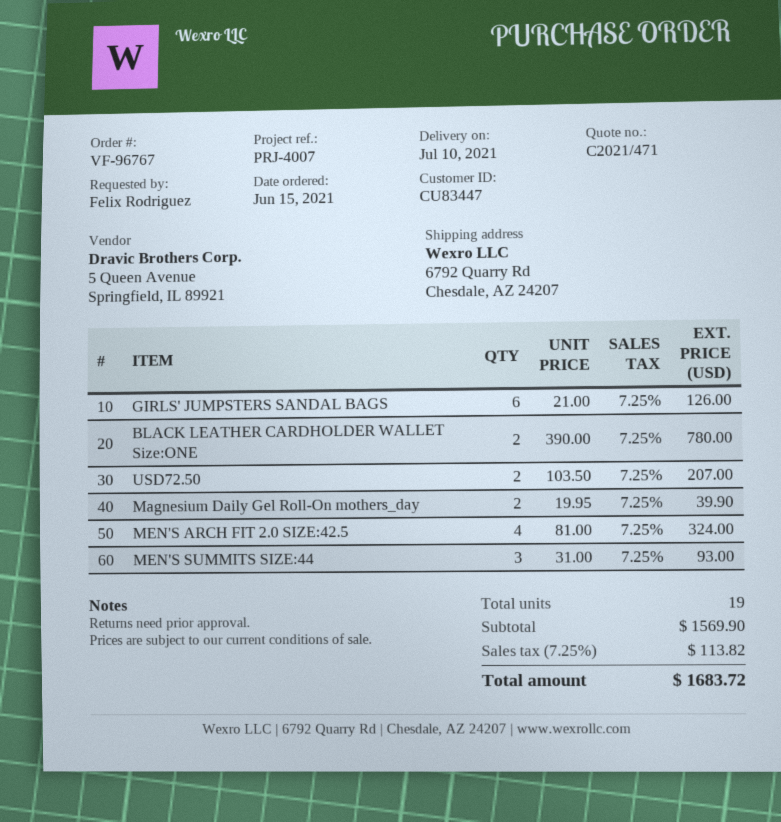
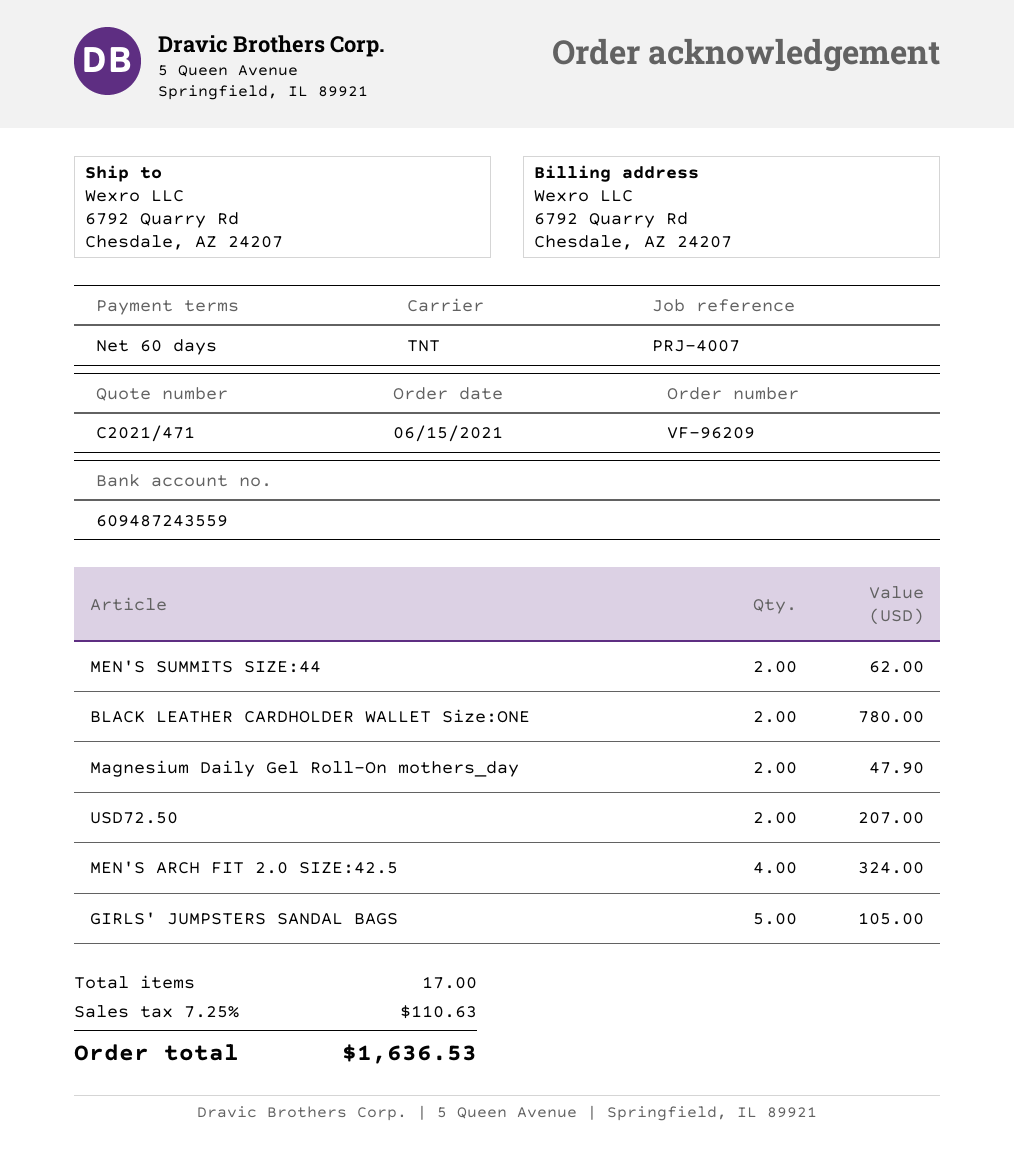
order number: VF-96767 -> VF-96209
GIRLS' JUMPSTERS SANDAL BAGS: 6 for 126.00 -> 5 for 105.00
Magnesium Daily Gel Roll-On mothers_day: 2 for 39.90 -> 2 for 47.90
MEN'S SUMMITS SIZE:44: 3 for 93.00 -> 2 for 62.00
total quantity: 19 -> 17
tax: 7.25% = 113.82 -> 7.25% = 110.63
total: 1683.72 -> 1636.53

